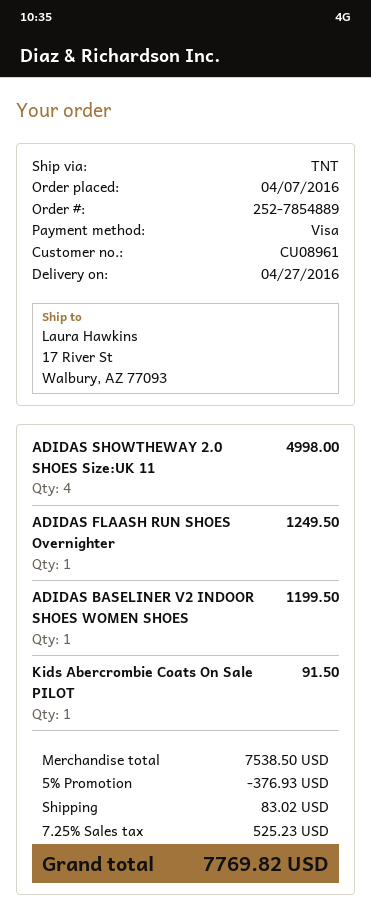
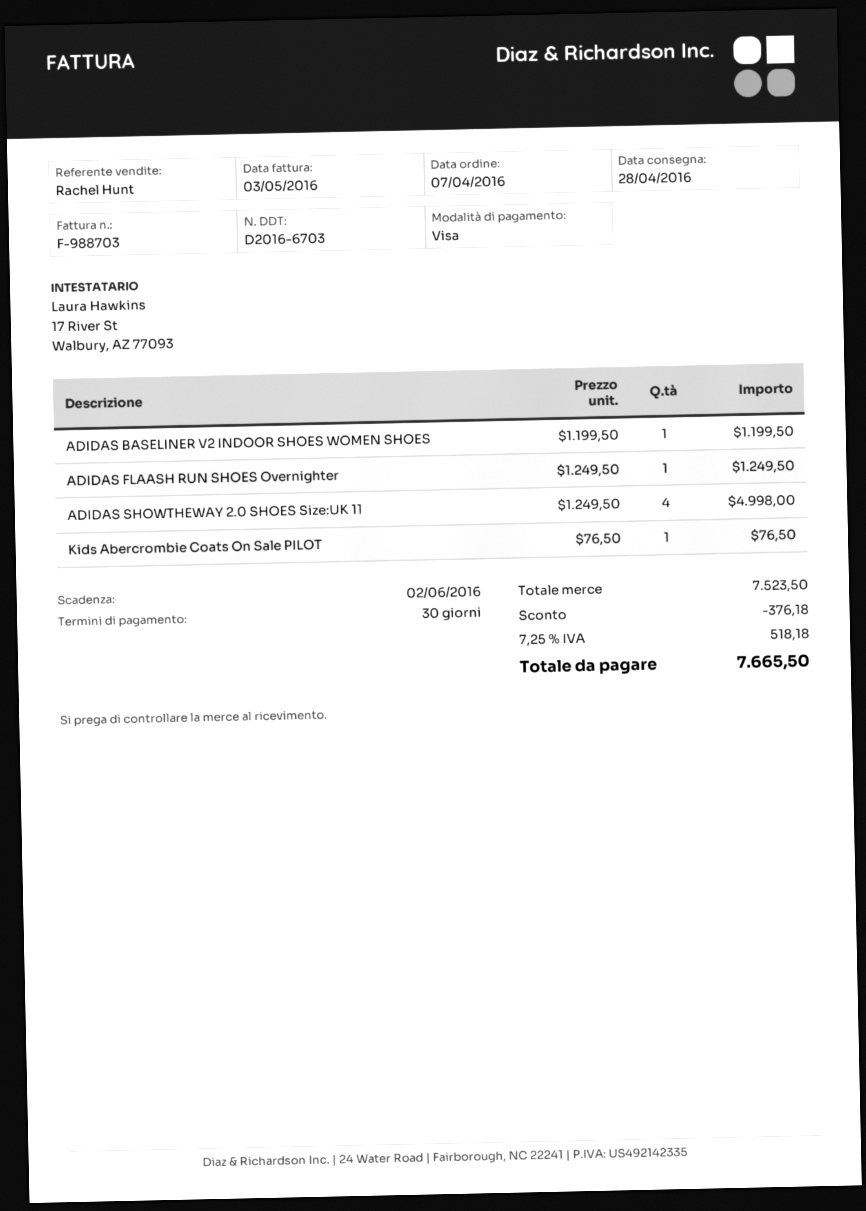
delivery date: 2016-04-27 -> 2016-04-28
Kids Abercrombie Coats On Sale PILOT: 1 for 91.50 -> 1 for 76.50
subtotal: 7538.50 -> 7523.50
discount: 376.93 -> 376.18
shipping: 83.02 -> none
tax: 7.25% = 525.23 -> 7.25% = 518.18
total: 7769.82 -> 7665.50

